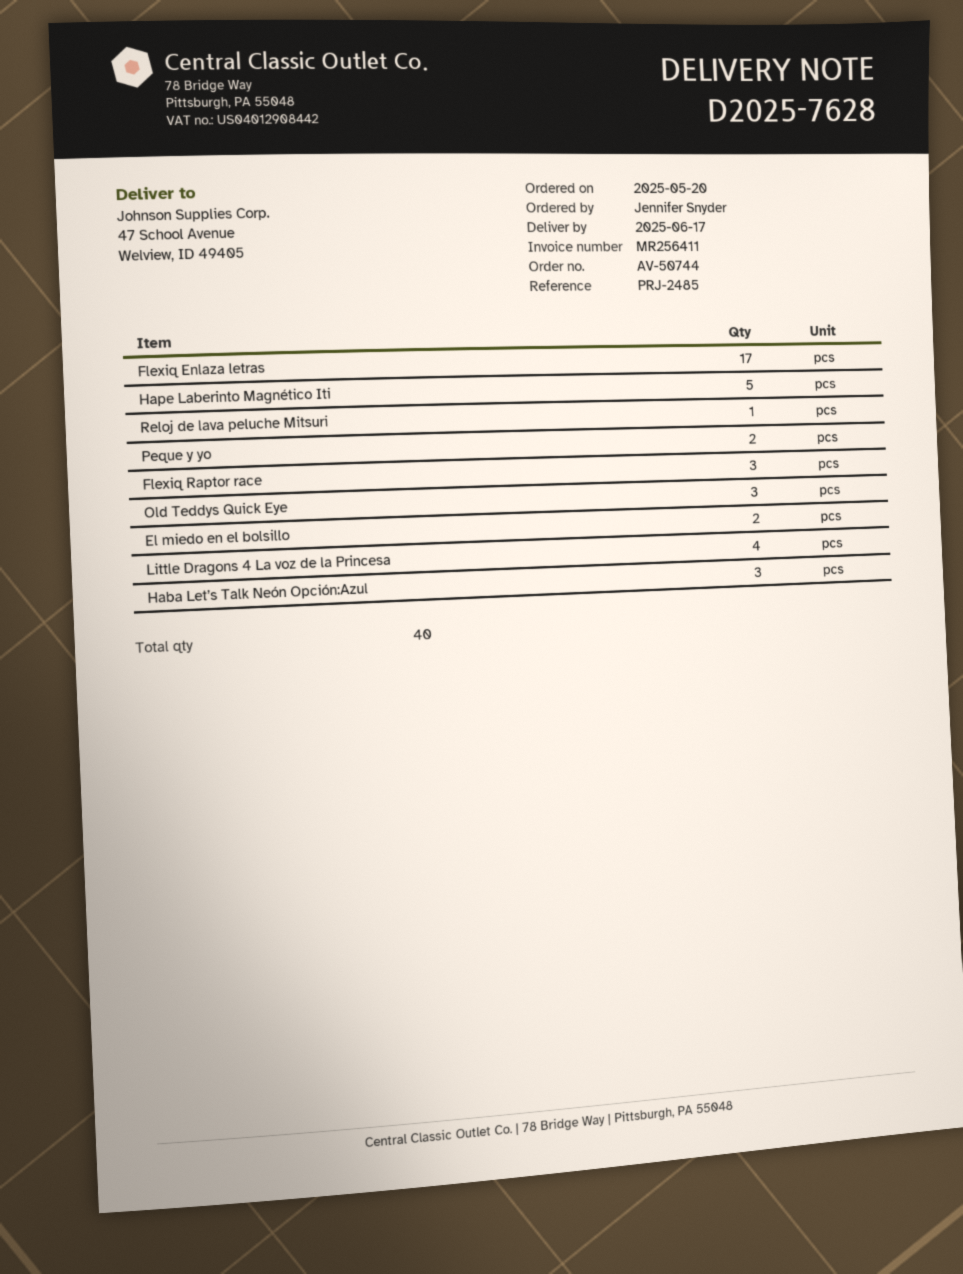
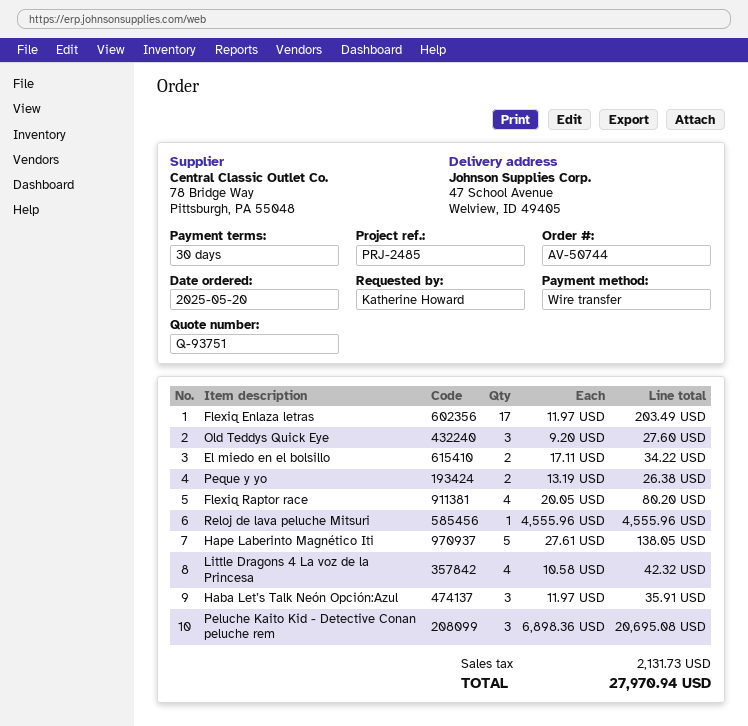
ordered by: Jennifer Snyder -> Katherine Howard
Flexiq Raptor race: 3 -> 4
Peluche Kaito Kid - Detective Conan peluche rem: none -> 3

